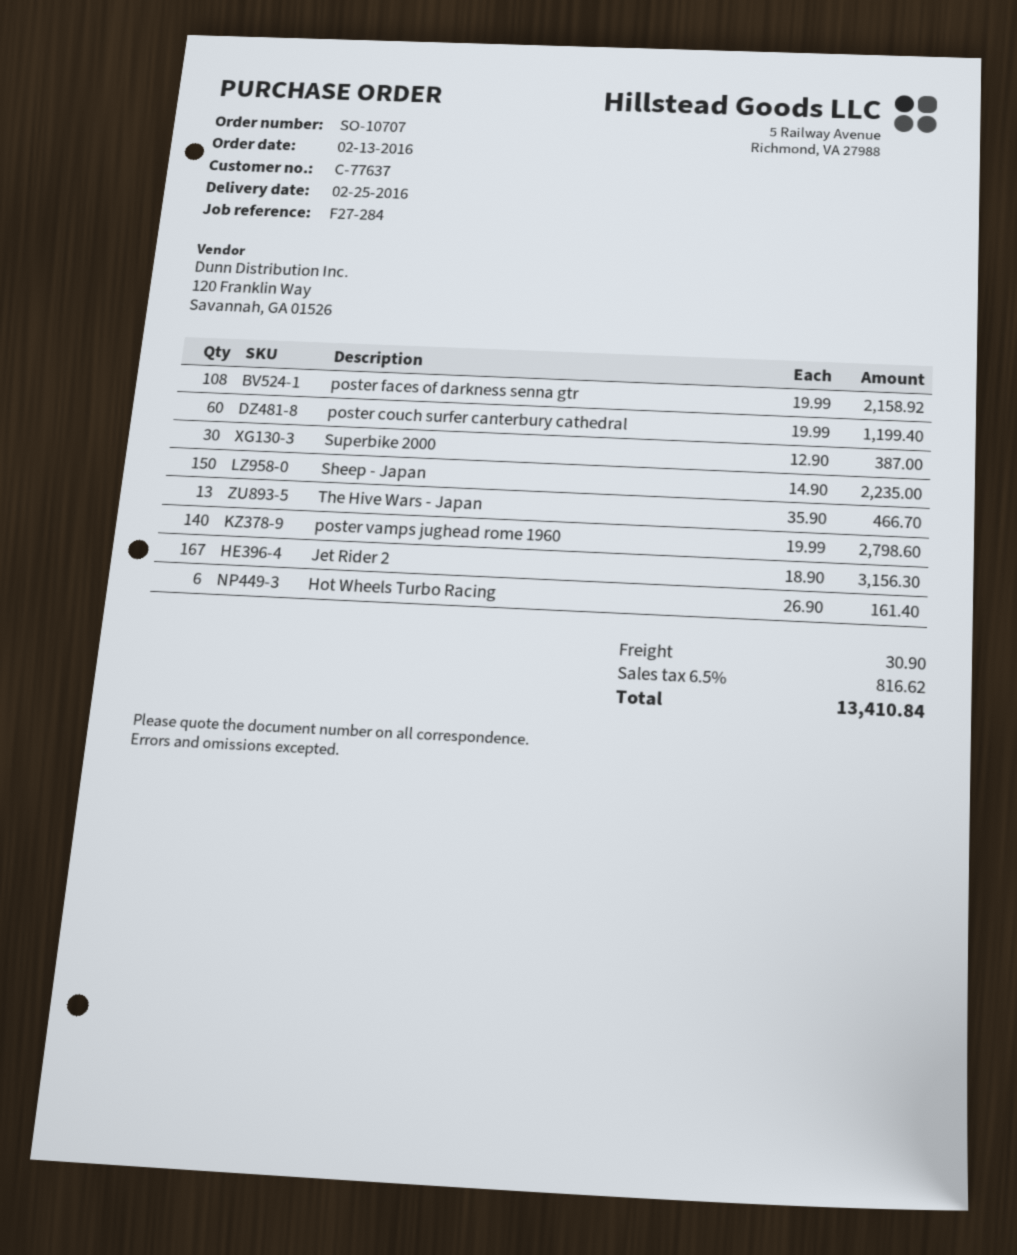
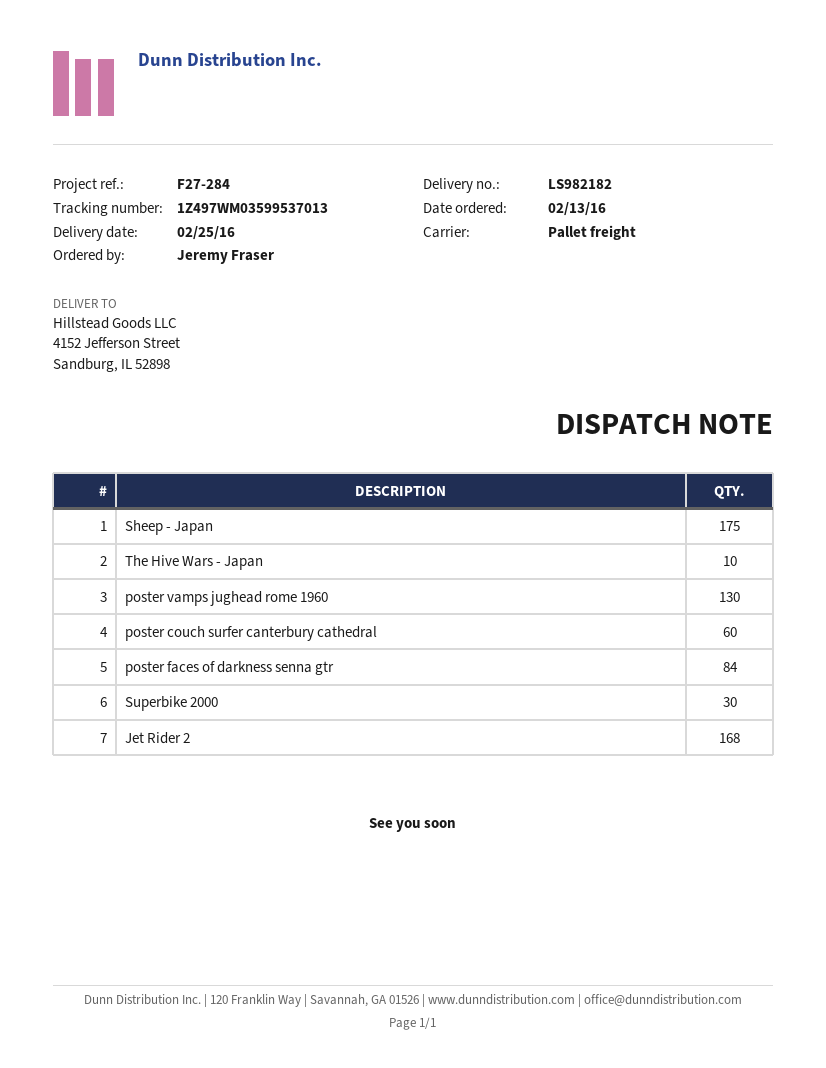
poster faces of darkness senna gtr: 108 -> 84
Sheep - Japan: 150 -> 175
The Hive Wars - Japan: 13 -> 10
poster vamps jughead rome 1960: 140 -> 130
Jet Rider 2: 167 -> 168
Hot Wheels Turbo Racing: 6 -> none

